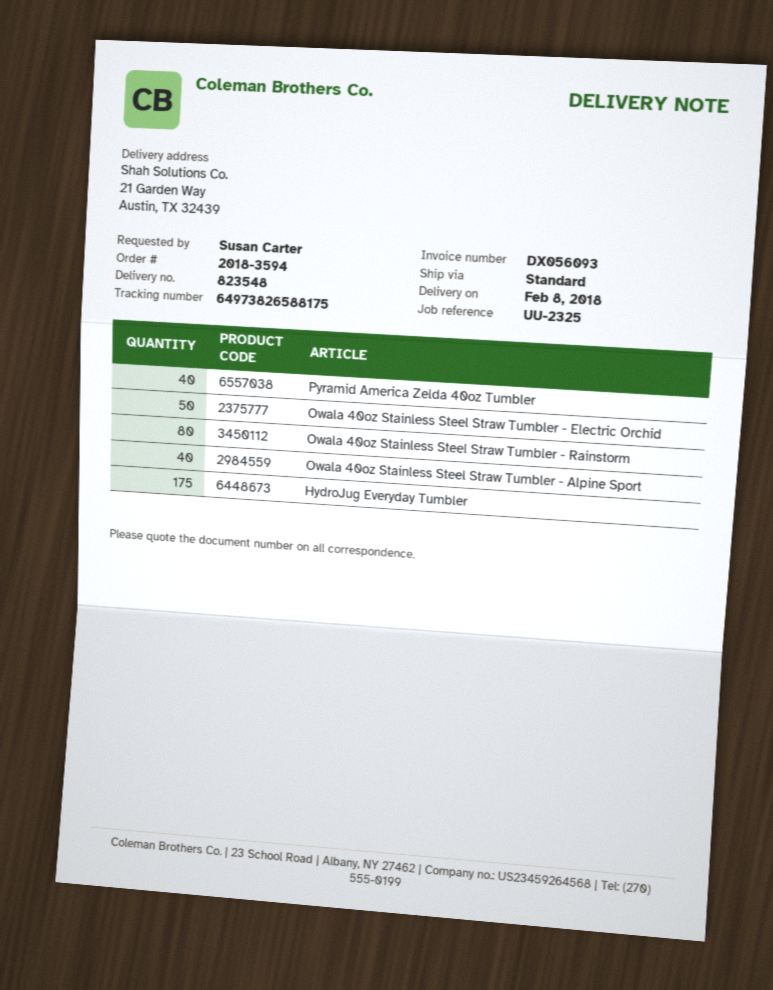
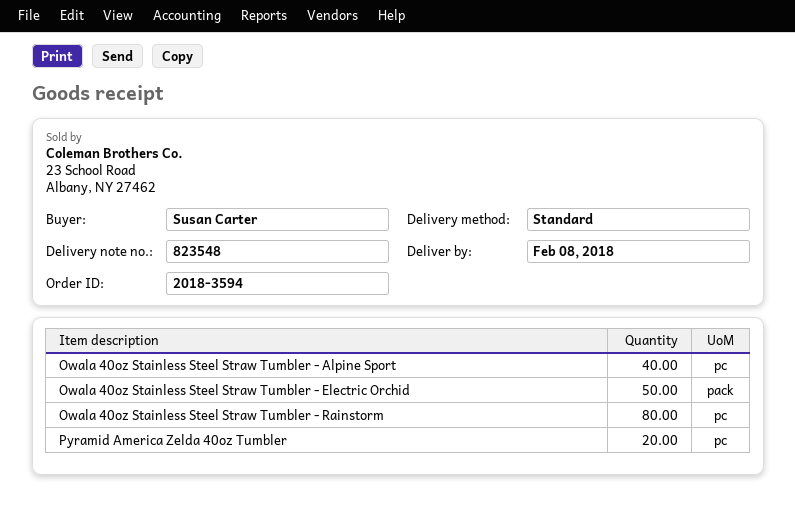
Pyramid America Zelda 40oz Tumbler: 40 -> 20
HydroJug Everyday Tumbler: 175 -> none

